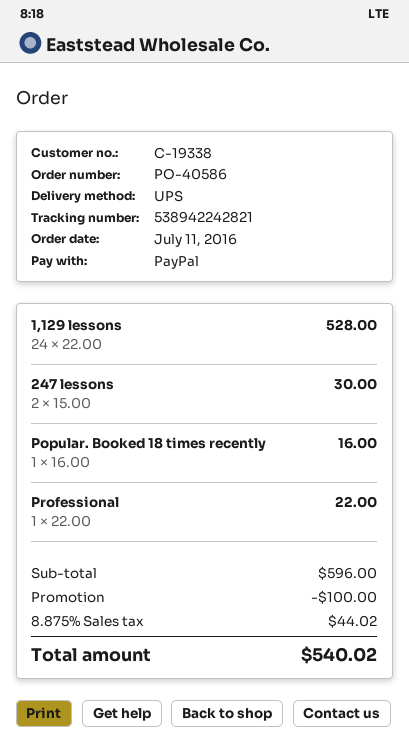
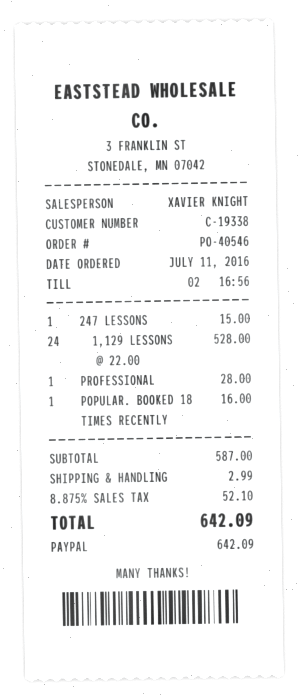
order number: PO-40586 -> PO-40546
247 lessons: 2 x 15.00 = 30.00 -> 1 x 15.00 = 15.00
Professional: 1 x 22.00 = 22.00 -> 1 x 28.00 = 28.00
subtotal: 596.00 -> 587.00
discount: 100.00 -> none
shipping: none -> 2.99
tax: 8.875% = 44.02 -> 8.875% = 52.10
total: 540.02 -> 642.09

